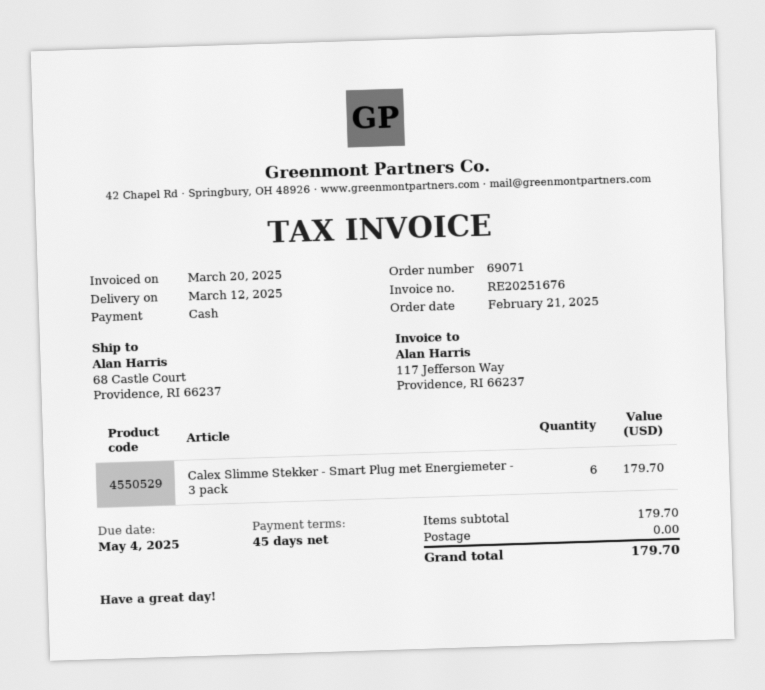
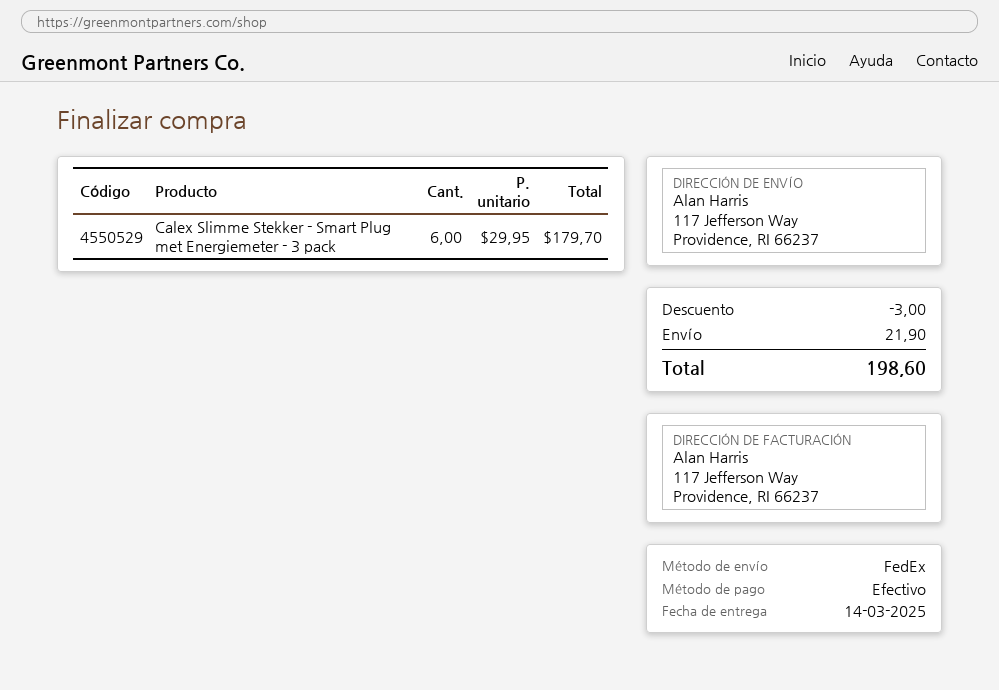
delivery date: 2025-03-12 -> 2025-03-14
ship to: 68 Castle Court, Providence, RI 66237 -> 117 Jefferson Way, Providence, RI 66237
discount: none -> 3.00
shipping: 0.00 -> 21.90
total: 179.70 -> 198.60

